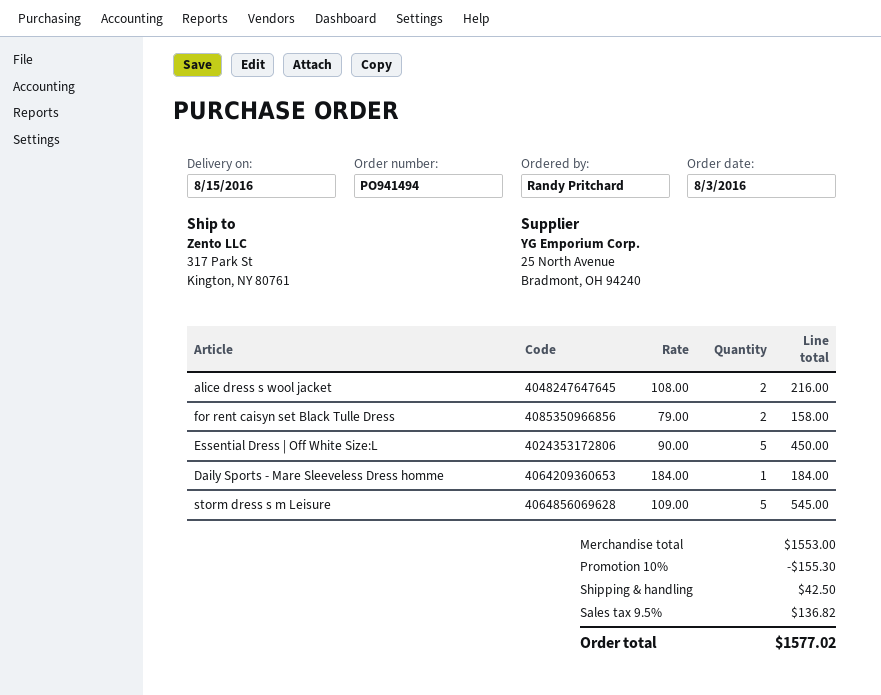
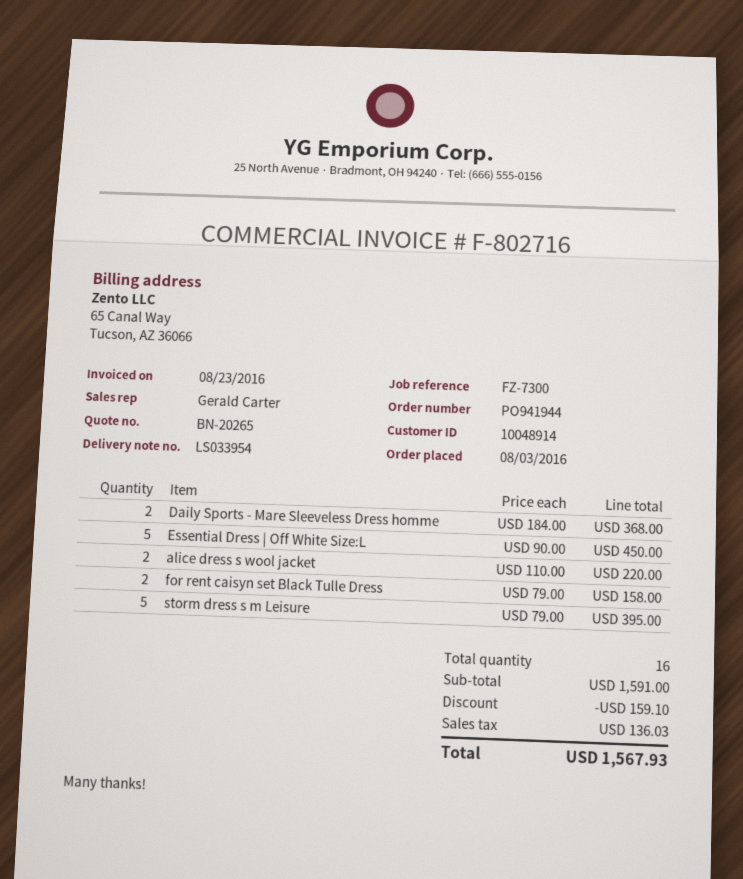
order number: PO941494 -> PO941944
alice dress s wool jacket: 2 x 108.00 = 216.00 -> 2 x 110.00 = 220.00
Daily Sports - Mare Sleeveless Dress homme: 1 x 184.00 = 184.00 -> 2 x 184.00 = 368.00
storm dress s m Leisure: 5 x 109.00 = 545.00 -> 5 x 79.00 = 395.00
subtotal: 1553.00 -> 1591.00
discount: 155.30 -> 159.10
shipping: 42.50 -> none
tax: 136.82 -> 136.03
total: 1577.02 -> 1567.93

